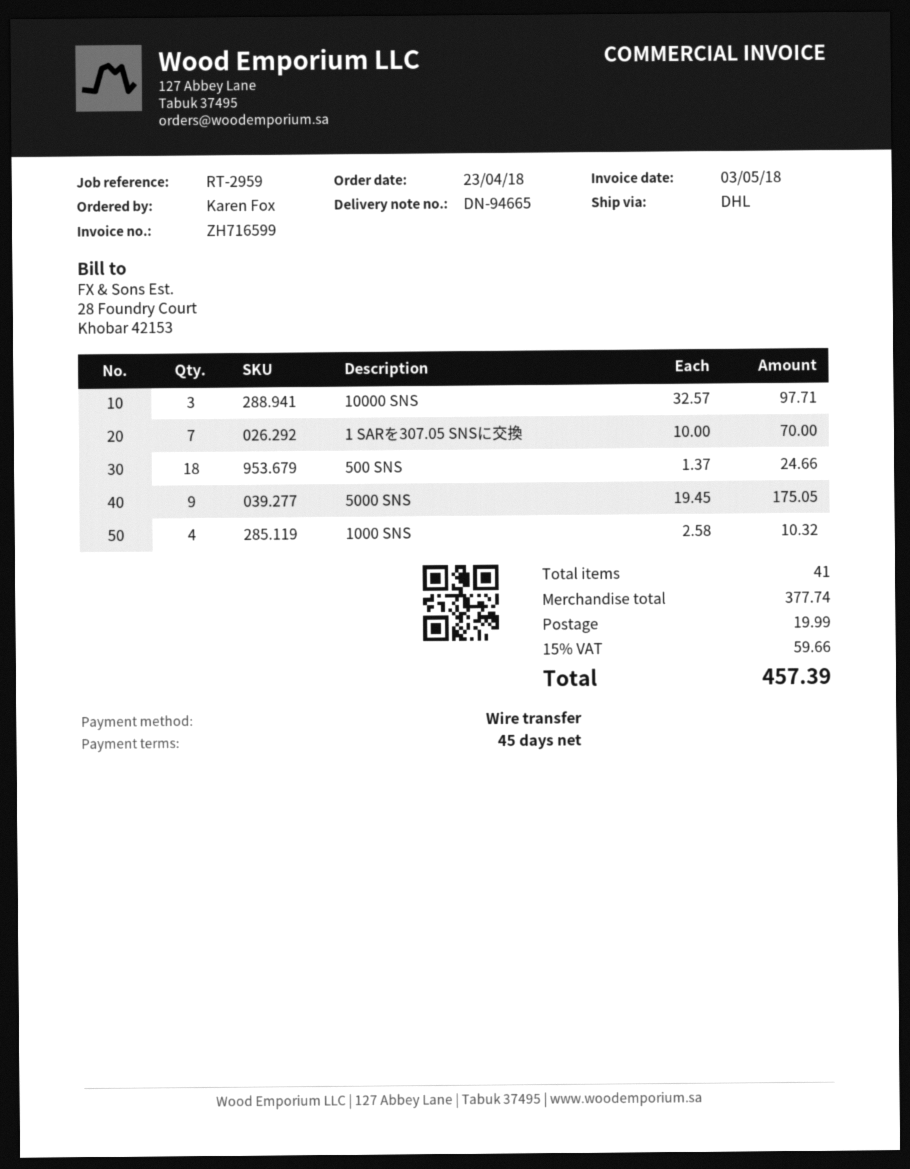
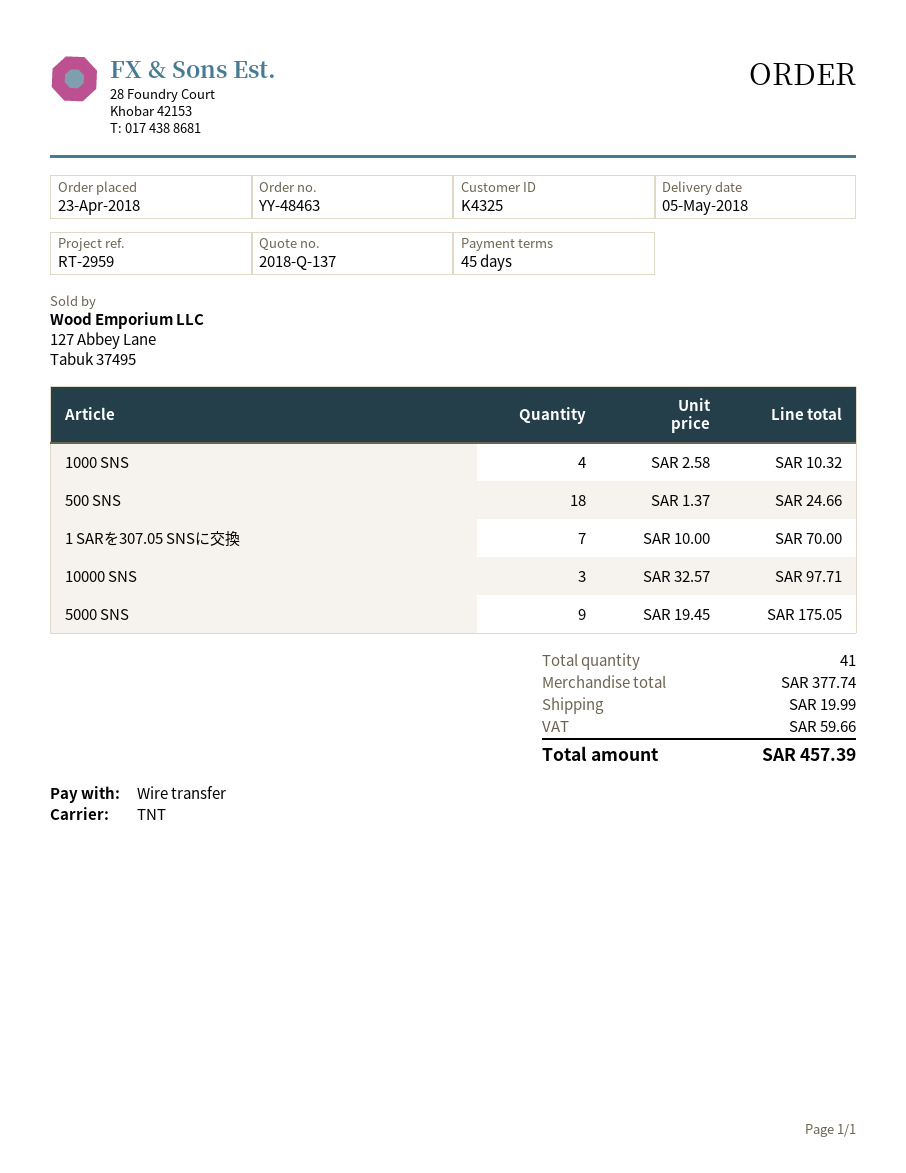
shipping method: DHL -> TNT

